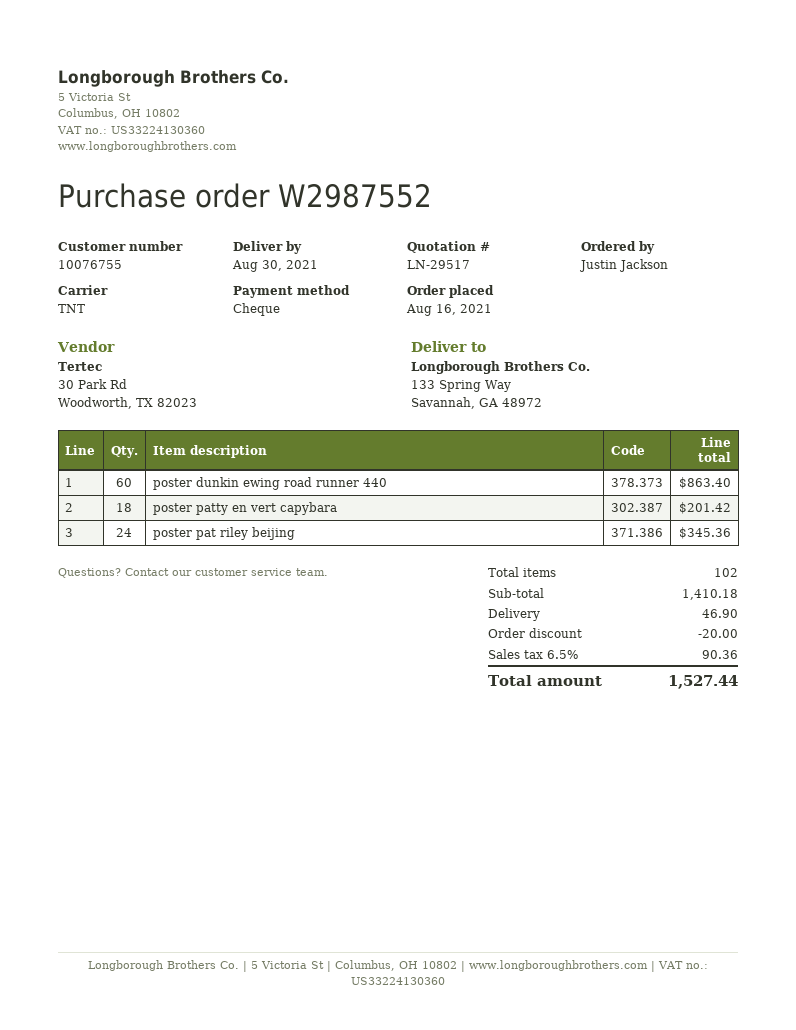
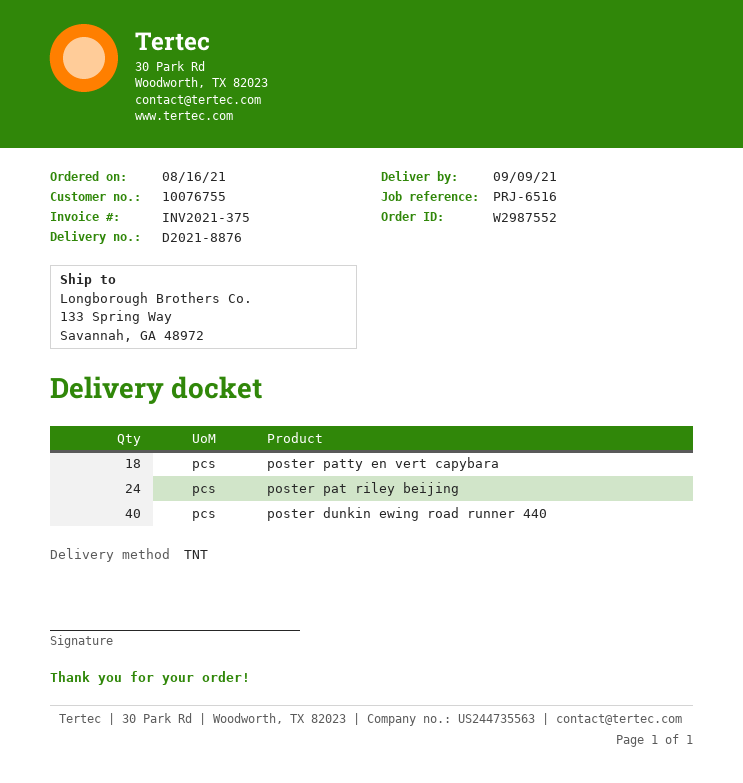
delivery date: 2021-08-30 -> 2021-09-09
poster dunkin ewing road runner 440: 60 -> 40

